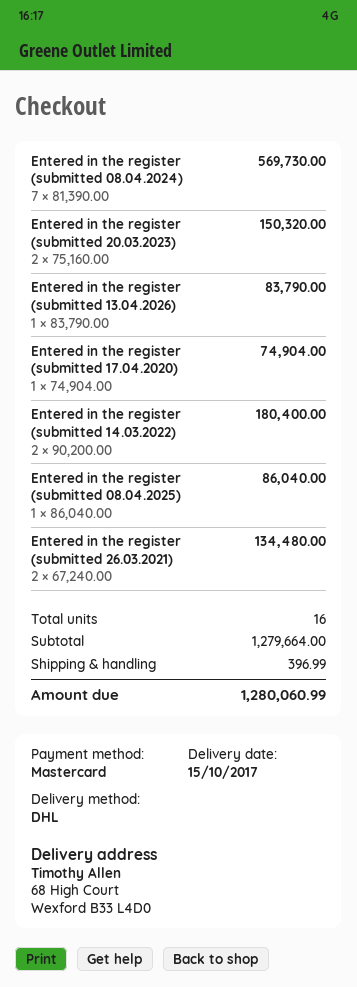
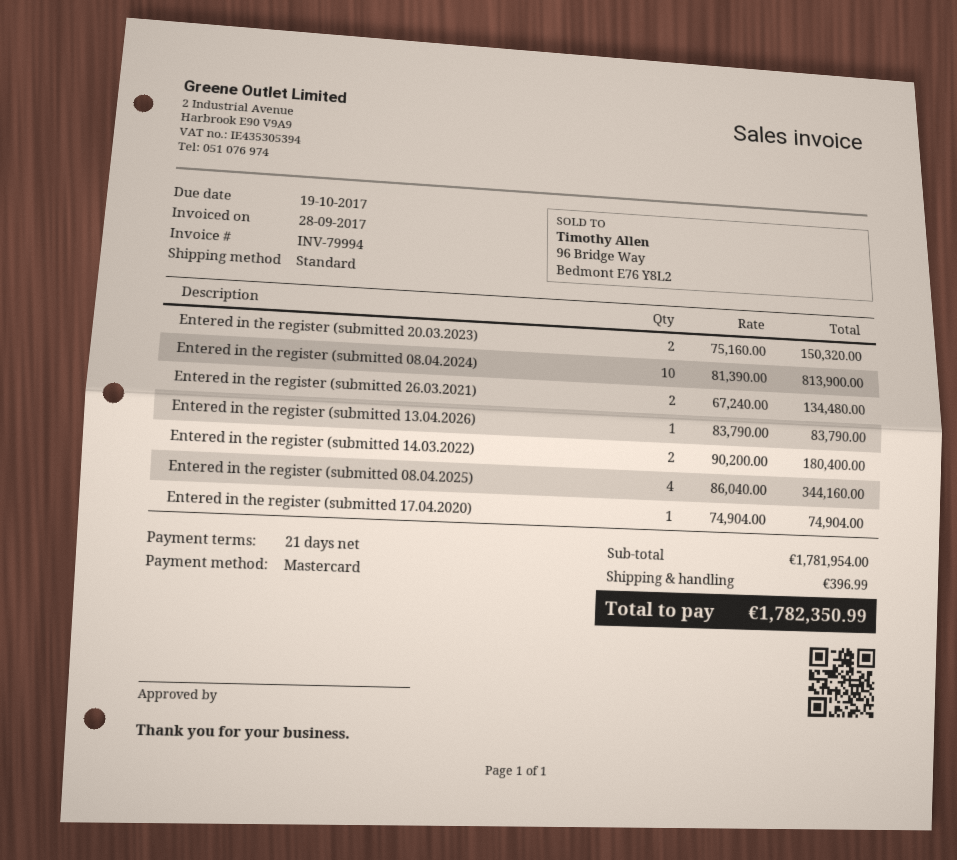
shipping method: DHL -> standard
Entered in the register (submitted 08.04.2024): 7 x 81390.00 = 569730.00 -> 10 x 81390.00 = 813900.00
Entered in the register (submitted 08.04.2025): 1 x 86040.00 = 86040.00 -> 4 x 86040.00 = 344160.00
subtotal: 1279664.00 -> 1781954.00
total: 1280060.99 -> 1782350.99

